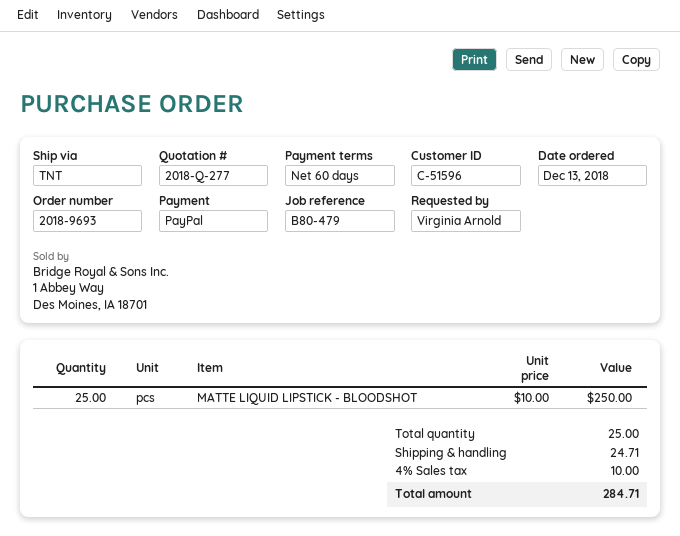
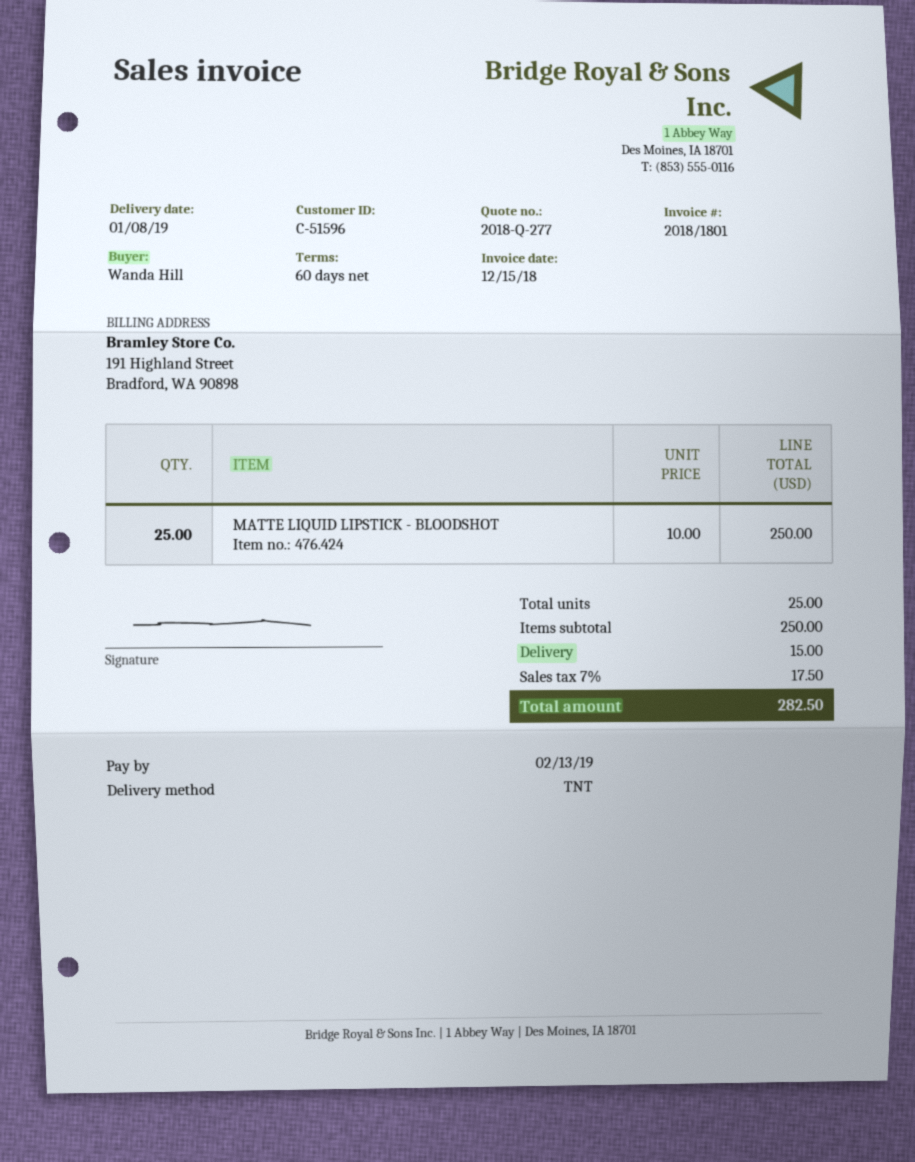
ordered by: Virginia Arnold -> Wanda Hill
shipping: 24.71 -> 15.00
tax: 4% = 10.00 -> 7% = 17.50
total: 284.71 -> 282.50

